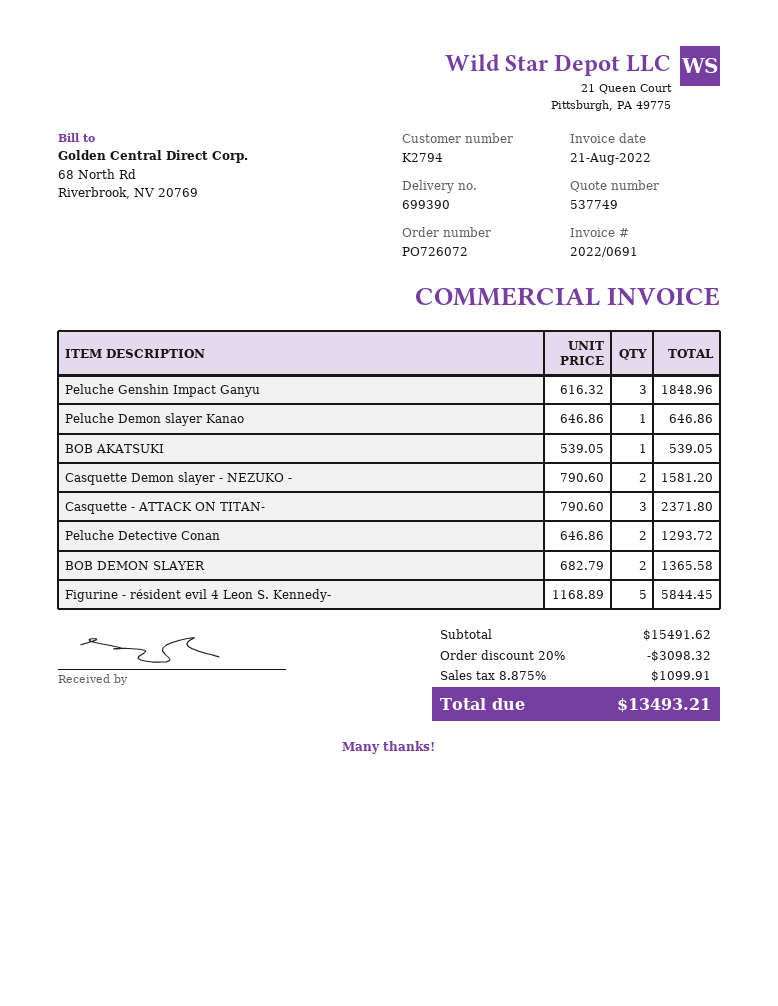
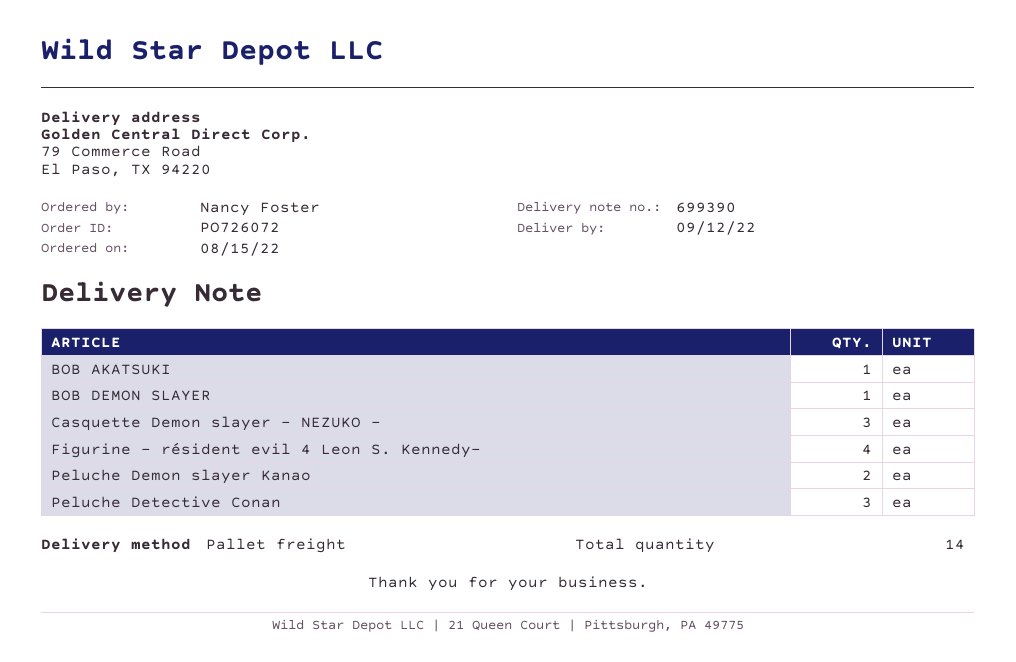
Peluche Genshin Impact Ganyu: 3 -> none
Peluche Demon slayer Kanao: 1 -> 2
Casquette Demon slayer - NEZUKO -: 2 -> 3
Casquette - ATTACK ON TITAN-: 3 -> none
Peluche Detective Conan: 2 -> 3
BOB DEMON SLAYER: 2 -> 1
Figurine - résident evil 4 Leon S. Kennedy-: 5 -> 4

